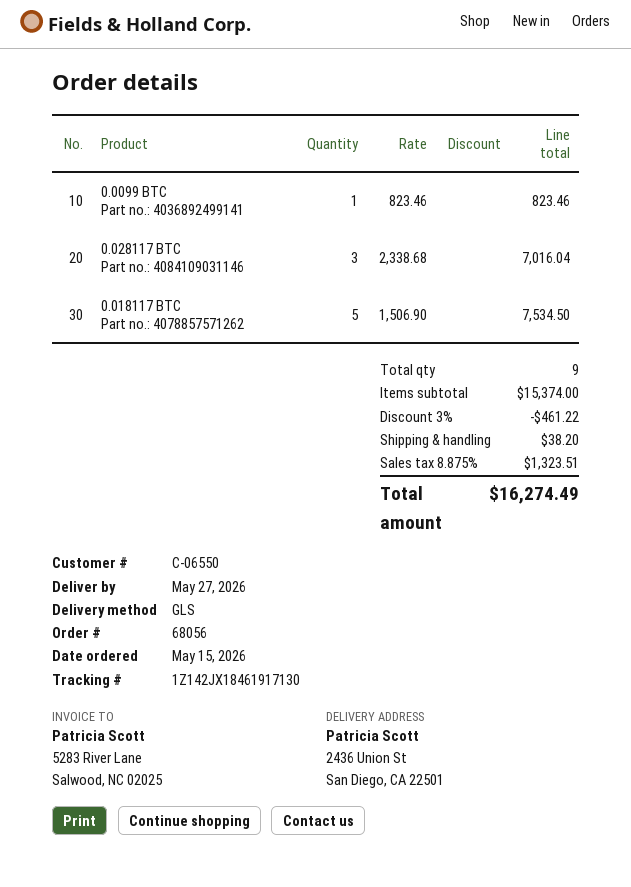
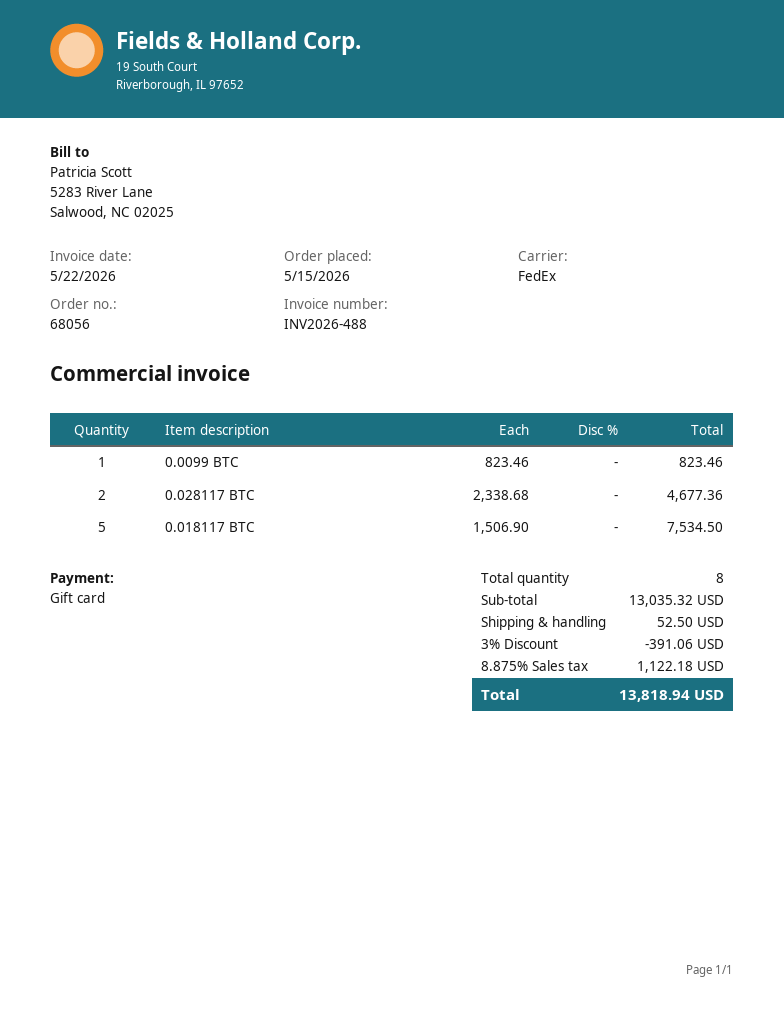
shipping method: GLS -> FedEx
0.028117 BTC: 3 x 2338.68 = 7016.04 -> 2 x 2338.68 = 4677.36
total quantity: 9 -> 8
subtotal: 15374.00 -> 13035.32
discount: 3% = 461.22 -> 3% = 391.06
shipping: 38.20 -> 52.50
tax: 8.875% = 1323.51 -> 8.875% = 1122.18
total: 16274.49 -> 13818.94

